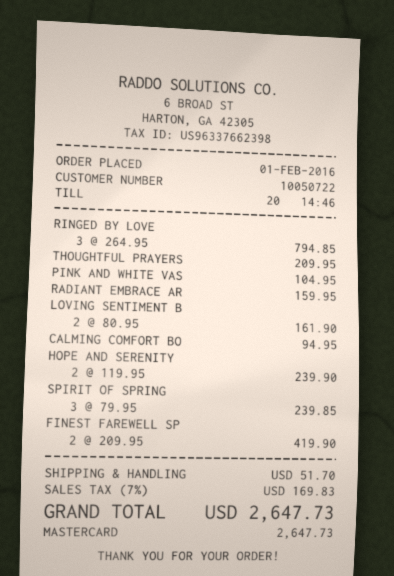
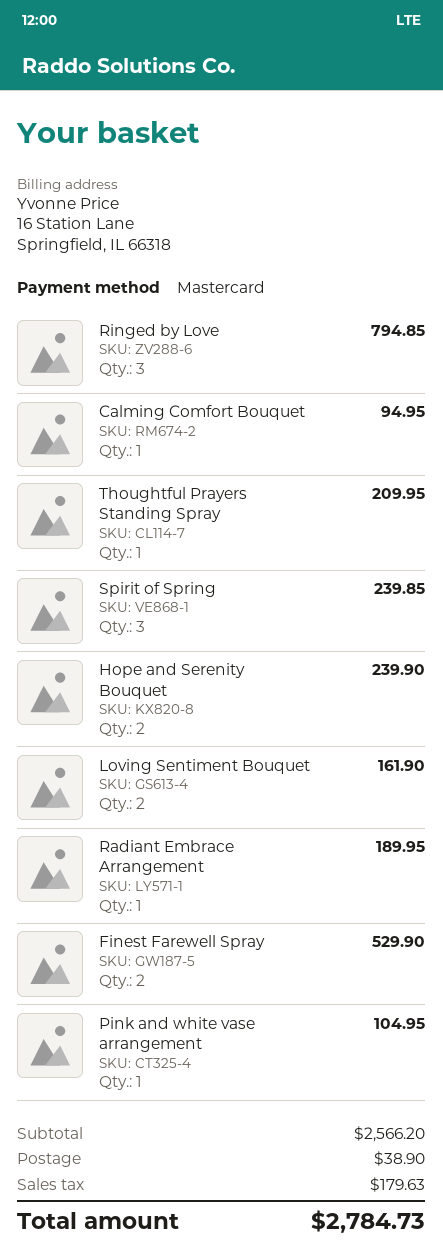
RADIANT EMBRACE AR: 1 for 159.95 -> 1 for 189.95
FINEST FAREWELL SP: 2 for 419.90 -> 2 for 529.90
shipping: 51.70 -> 38.90
tax: 169.83 -> 179.63
total: 2647.73 -> 2784.73

